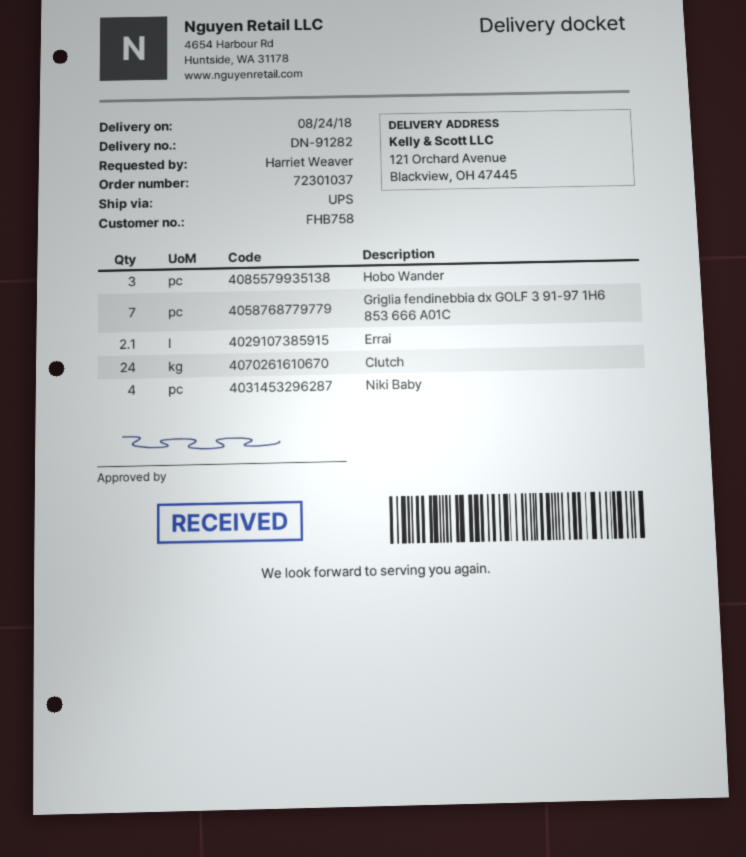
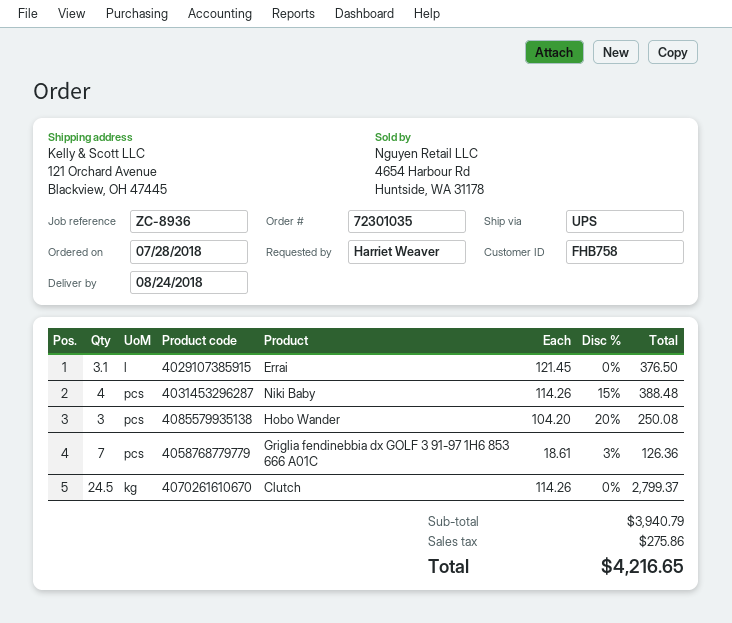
order number: 72301037 -> 72301035
Errai: 2.1 -> 3.1
Clutch: 24 -> 24.5

